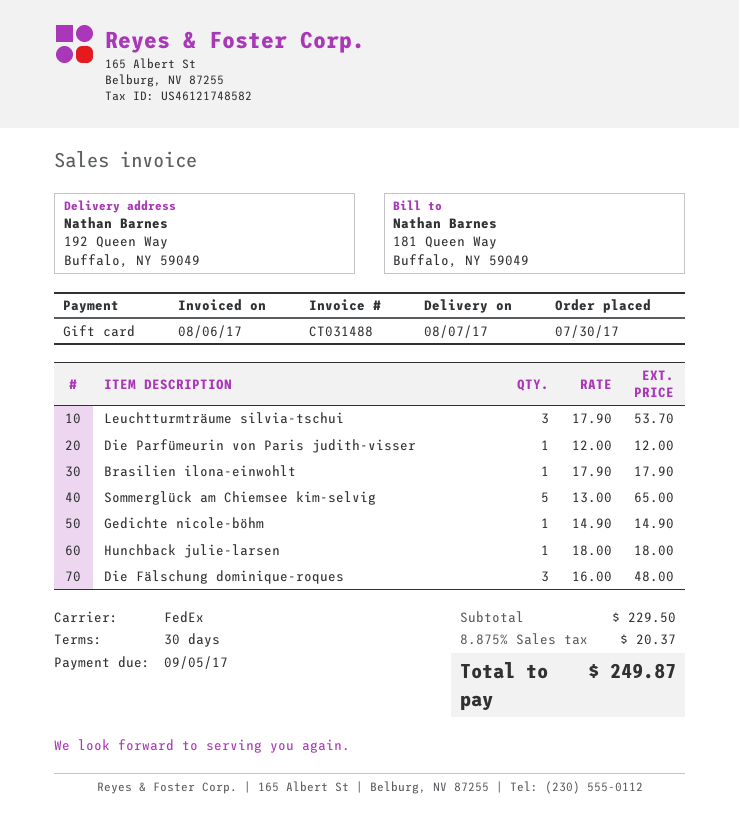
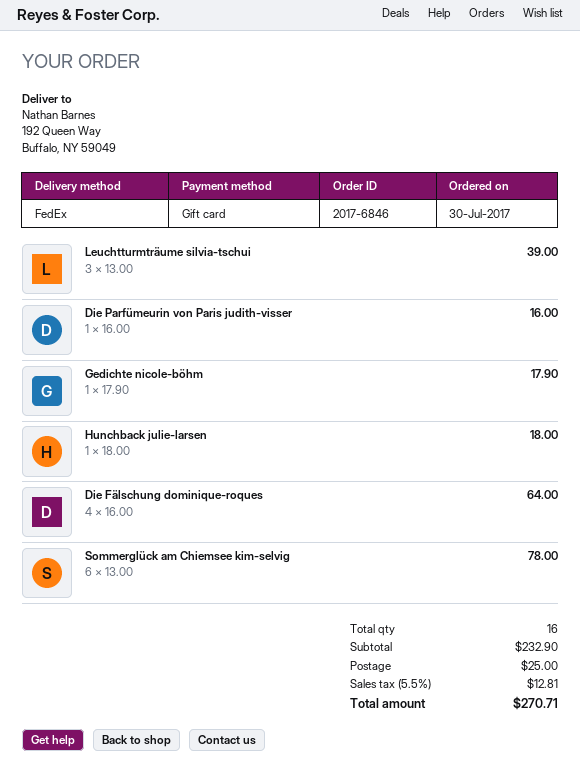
Leuchtturmträume silvia-tschui: 3 x 17.90 = 53.70 -> 3 x 13.00 = 39.00
Die Parfümeurin von Paris judith-visser: 1 x 12.00 = 12.00 -> 1 x 16.00 = 16.00
Brasilien ilona-einwohlt: 1 x 17.90 = 17.90 -> none
Sommerglück am Chiemsee kim-selvig: 5 x 13.00 = 65.00 -> 6 x 13.00 = 78.00
Gedichte nicole-böhm: 1 x 14.90 = 14.90 -> 1 x 17.90 = 17.90
Die Fälschung dominique-roques: 3 x 16.00 = 48.00 -> 4 x 16.00 = 64.00
subtotal: 229.50 -> 232.90
shipping: none -> 25.00
tax: 8.875% = 20.37 -> 5.5% = 12.81
total: 249.87 -> 270.71

